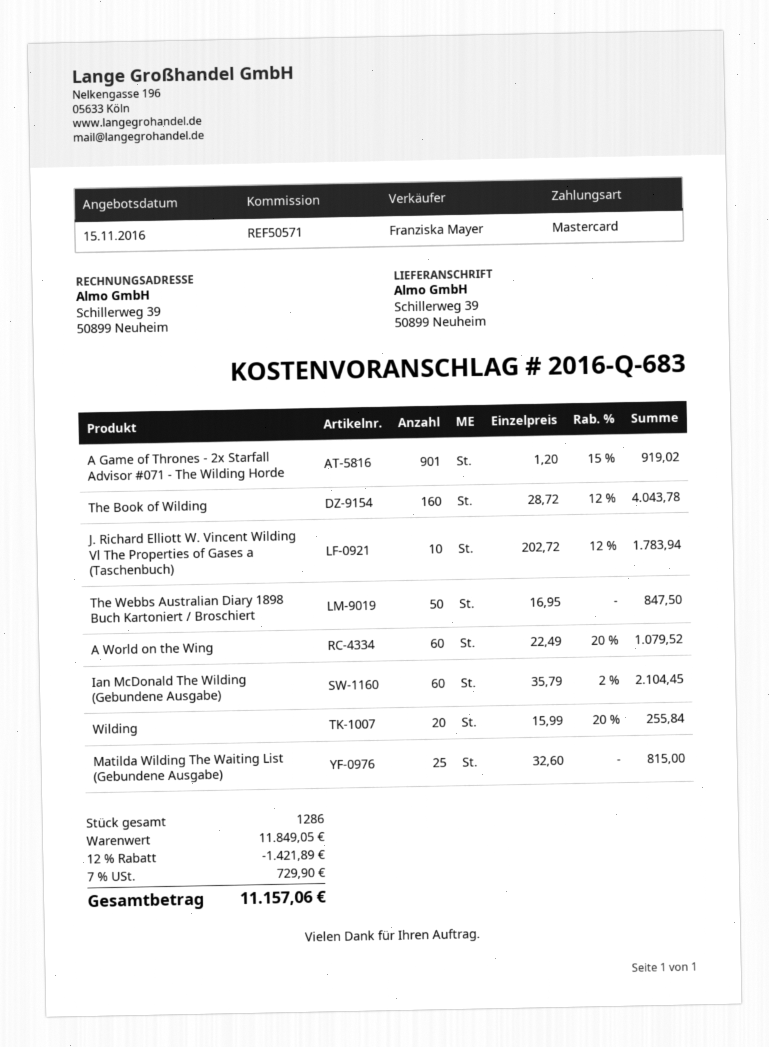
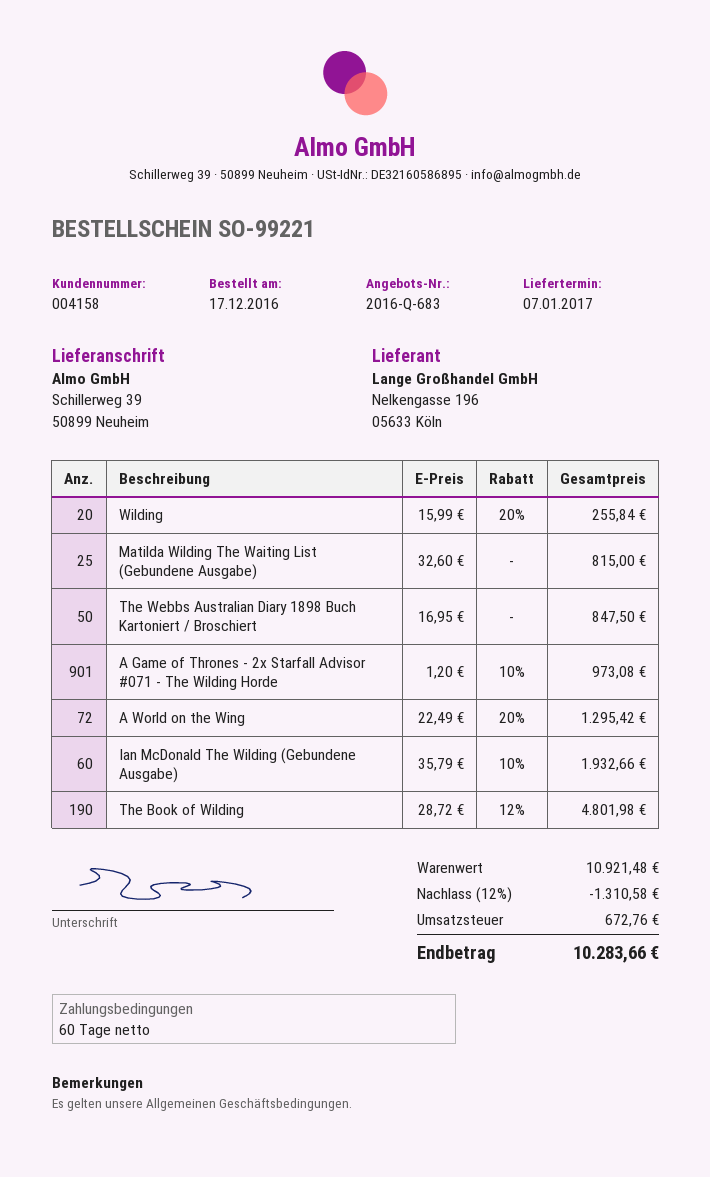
A Game of Thrones - 2x Starfall Advisor #071 - The Wilding Horde: 901 x 1.20 - 15% = 919.02 -> 901 x 1.20 - 10% = 973.08
The Book of Wilding: 160 x 28.72 - 12% = 4043.78 -> 190 x 28.72 - 12% = 4801.98
J. Richard Elliott W. Vincent Wilding Vl The Properties of Gases a (Taschenbuch): 10 x 202.72 - 12% = 1783.94 -> none
A World on the Wing: 60 x 22.49 - 20% = 1079.52 -> 72 x 22.49 - 20% = 1295.42
Ian McDonald The Wilding (Gebundene Ausgabe): 60 x 35.79 - 2% = 2104.45 -> 60 x 35.79 - 10% = 1932.66
subtotal: 11849.05 -> 10921.48
discount: 12% = 1421.89 -> 12% = 1310.58
tax: 729.90 -> 672.76
total: 11157.06 -> 10283.66

